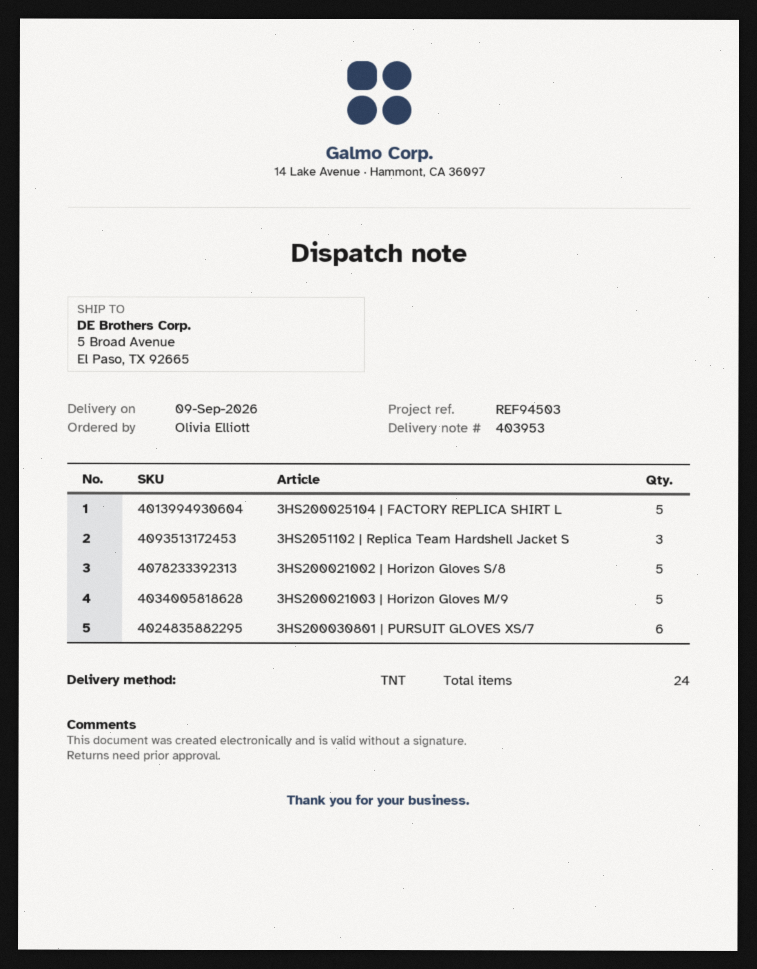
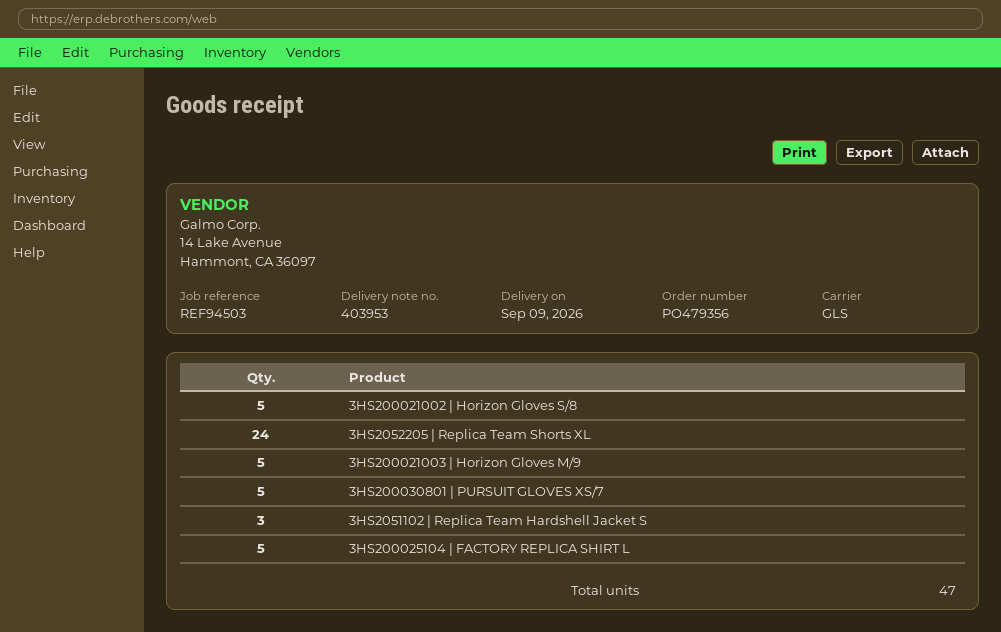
shipping method: TNT -> GLS
3HS200030801 | PURSUIT GLOVES XS/7: 6 -> 5
3HS2052205 | Replica Team Shorts XL: none -> 24
total quantity: 24 -> 47

